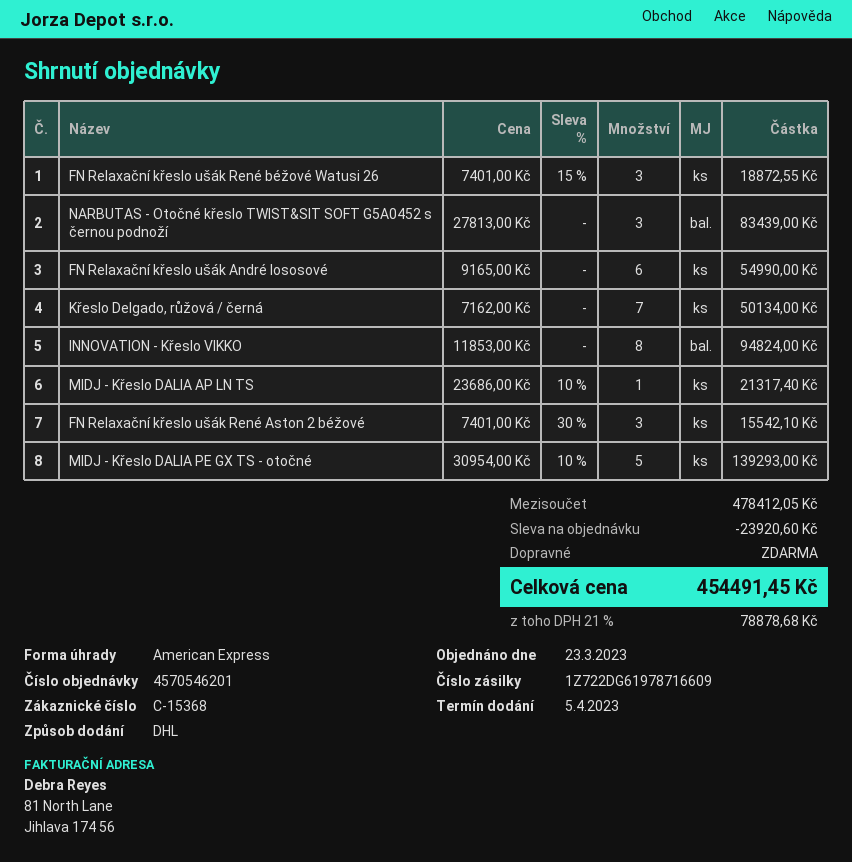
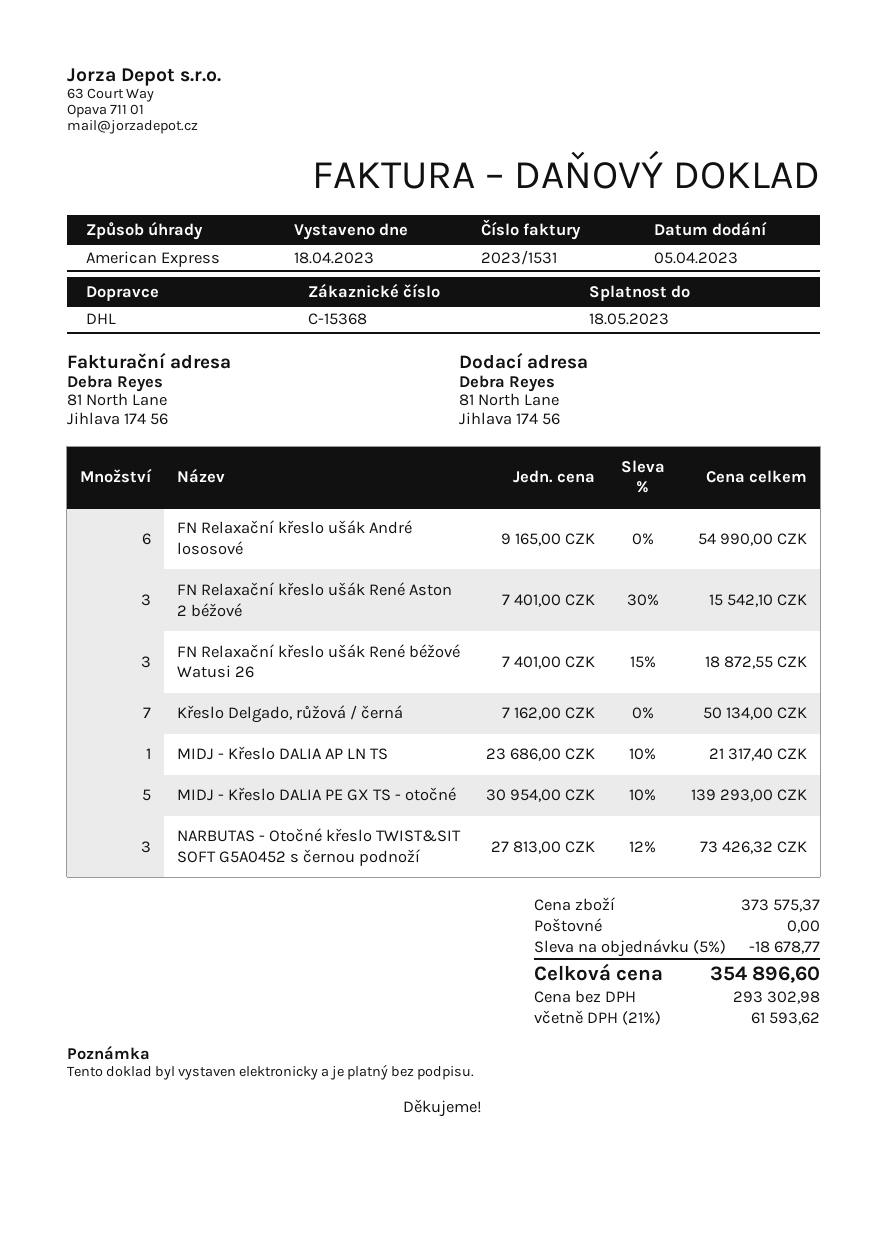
NARBUTAS - Otočné křeslo TWIST&SIT SOFT G5A0452 s černou podnoží: 3 x 27813.00 = 83439.00 -> 3 x 27813.00 - 12% = 73426.32
INNOVATION - Křeslo VIKKO: 8 x 11853.00 = 94824.00 -> none
subtotal: 478412.05 -> 373575.37
discount: 23920.60 -> 18678.77
tax: 21% = 78878.68 -> 21% = 61593.62
total: 454491.45 -> 354896.60

